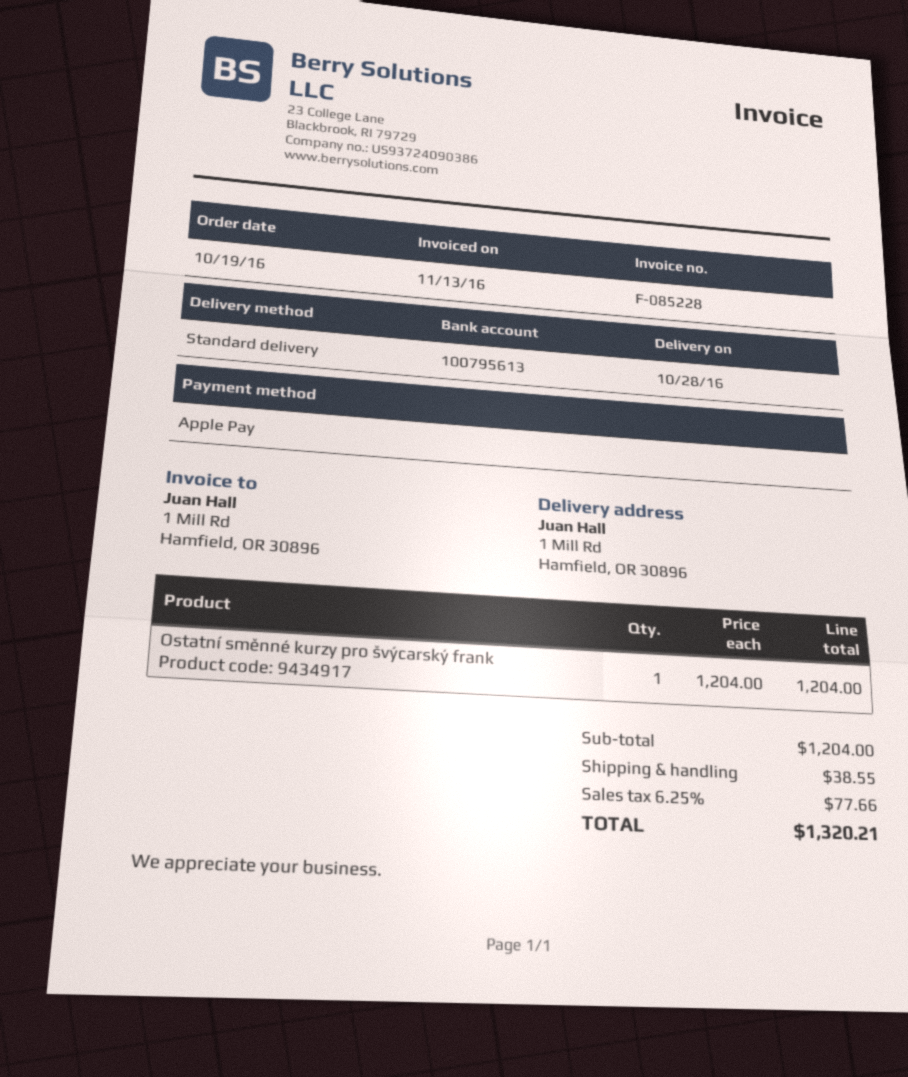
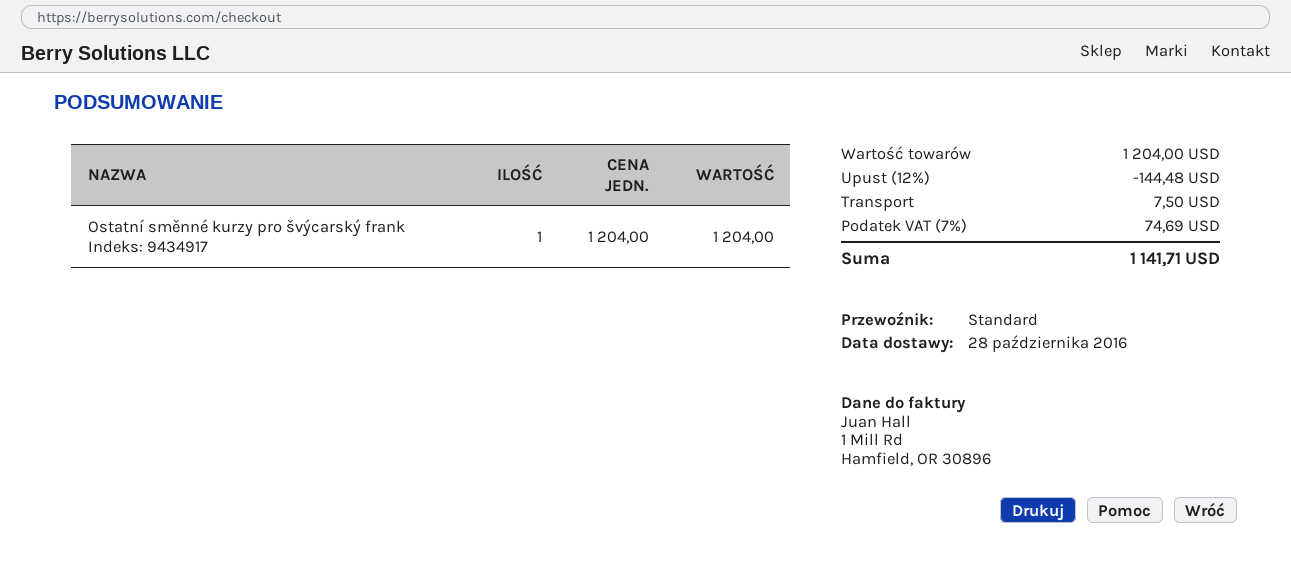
discount: none -> 12% = 144.48
shipping: 38.55 -> 7.50
tax: 6.25% = 77.66 -> 7% = 74.69
total: 1320.21 -> 1141.71

